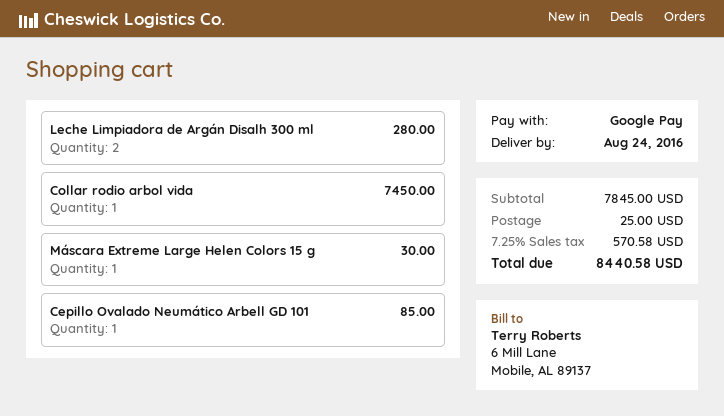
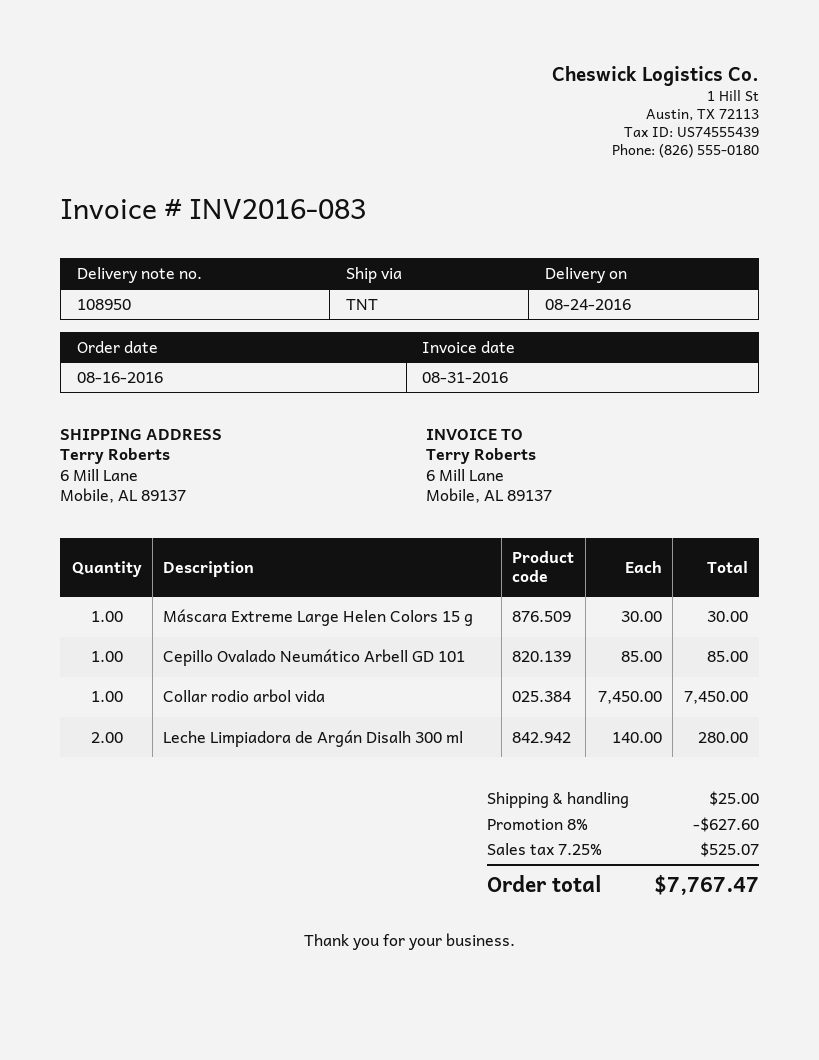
discount: none -> 8% = 627.60
tax: 7.25% = 570.58 -> 7.25% = 525.07
total: 8440.58 -> 7767.47

